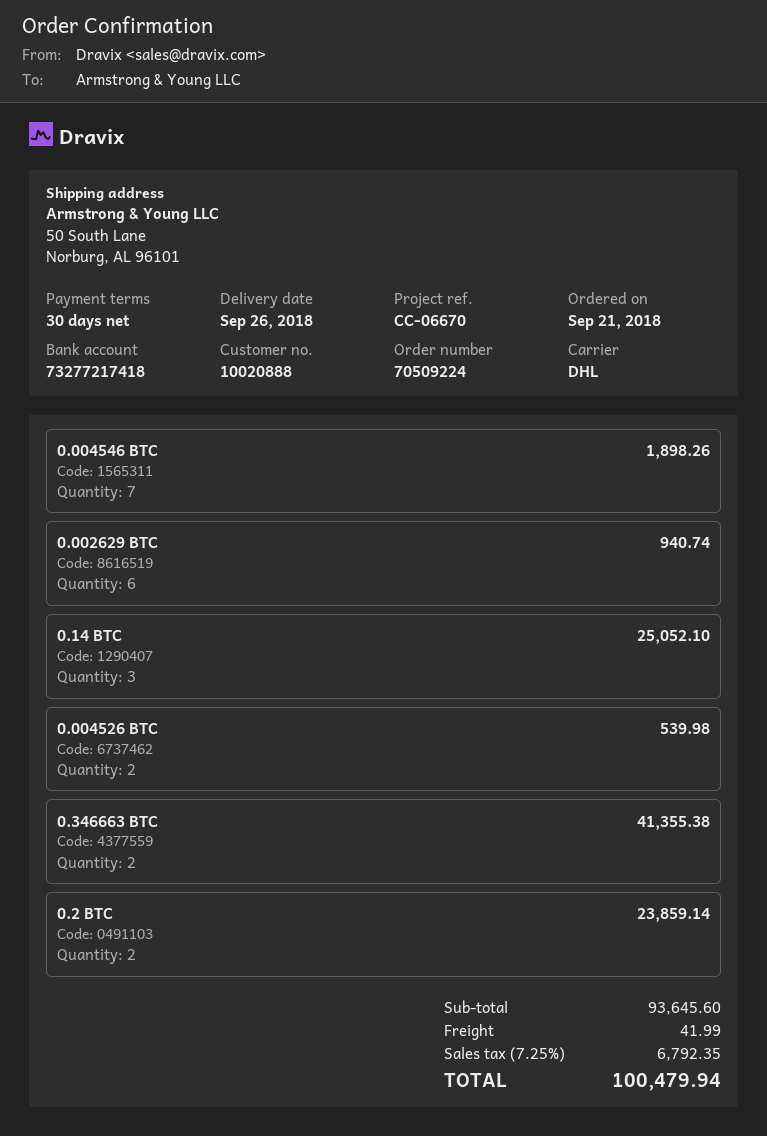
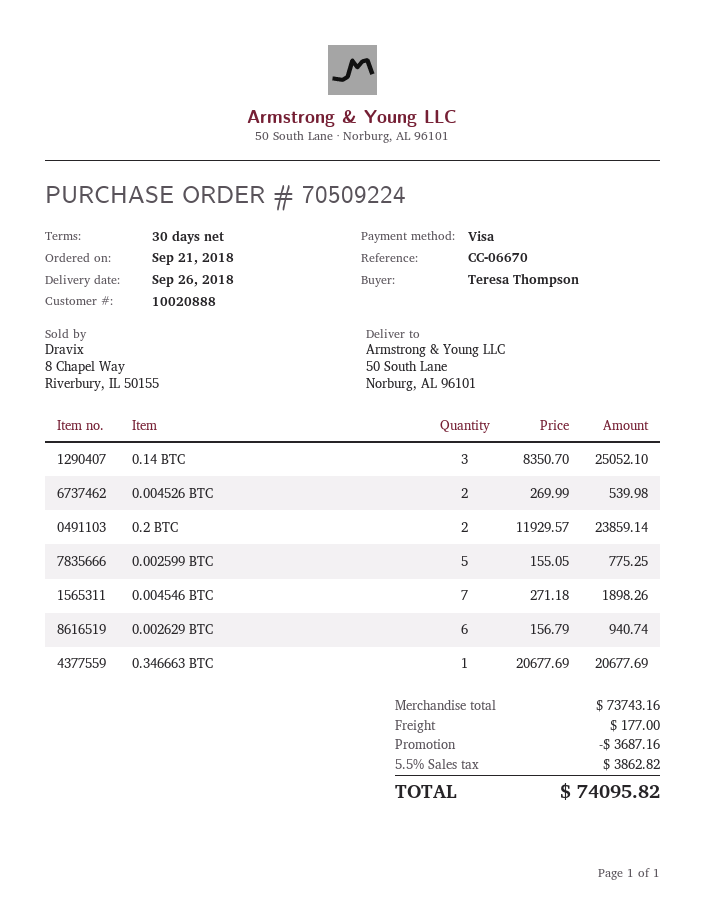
0.346663 BTC: 2 for 41355.38 -> 1 for 20677.69
0.002599 BTC: none -> 5 for 775.25
subtotal: 93645.60 -> 73743.16
discount: none -> 3687.16
shipping: 41.99 -> 177.00
tax: 7.25% = 6792.35 -> 5.5% = 3862.82
total: 100479.94 -> 74095.82

